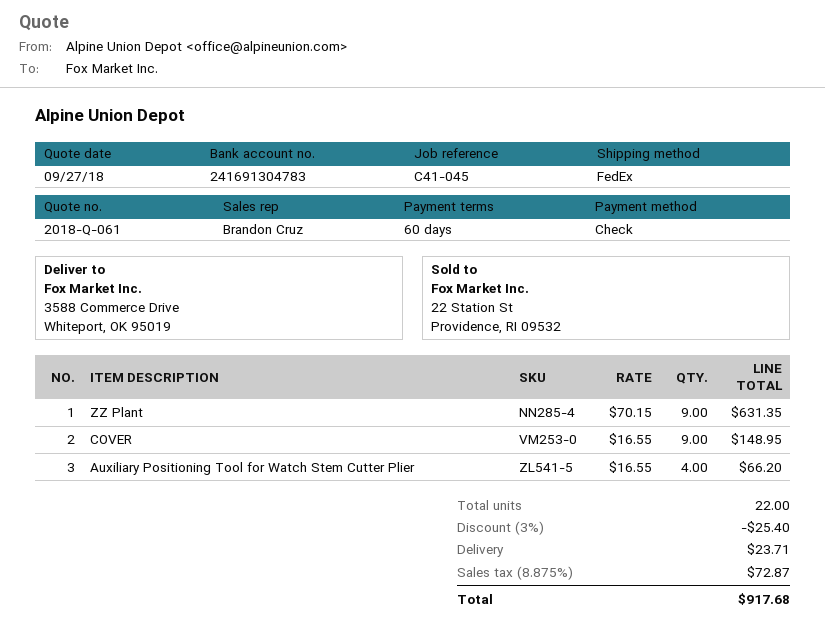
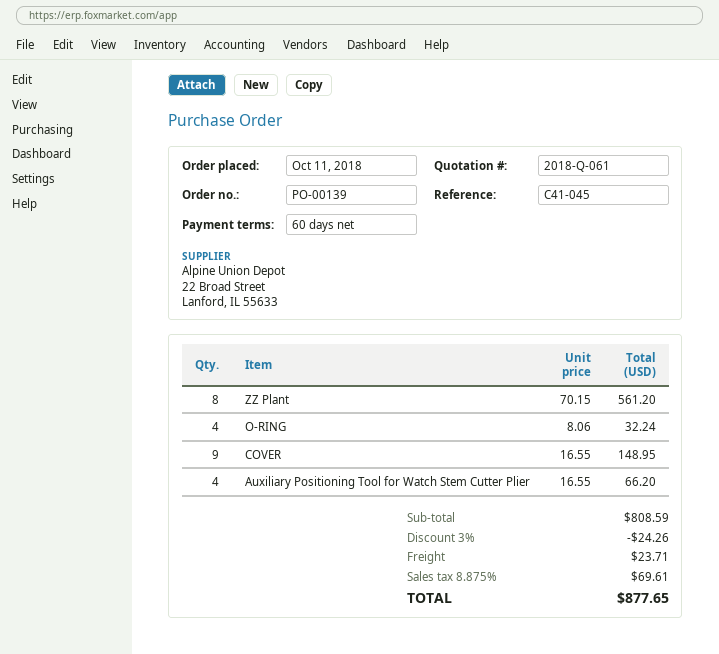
ZZ Plant: 9 x 70.15 = 631.35 -> 8 x 70.15 = 561.20
O-RING: none -> 4 x 8.06 = 32.24
discount: 3% = 25.40 -> 3% = 24.26
tax: 8.875% = 72.87 -> 8.875% = 69.61
total: 917.68 -> 877.65

